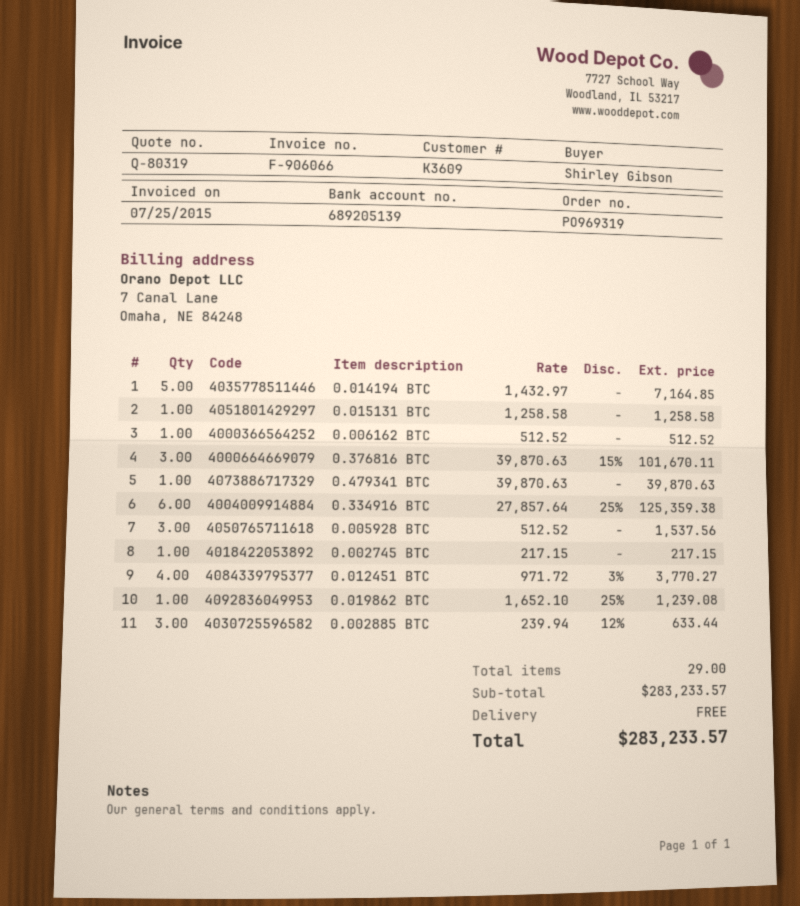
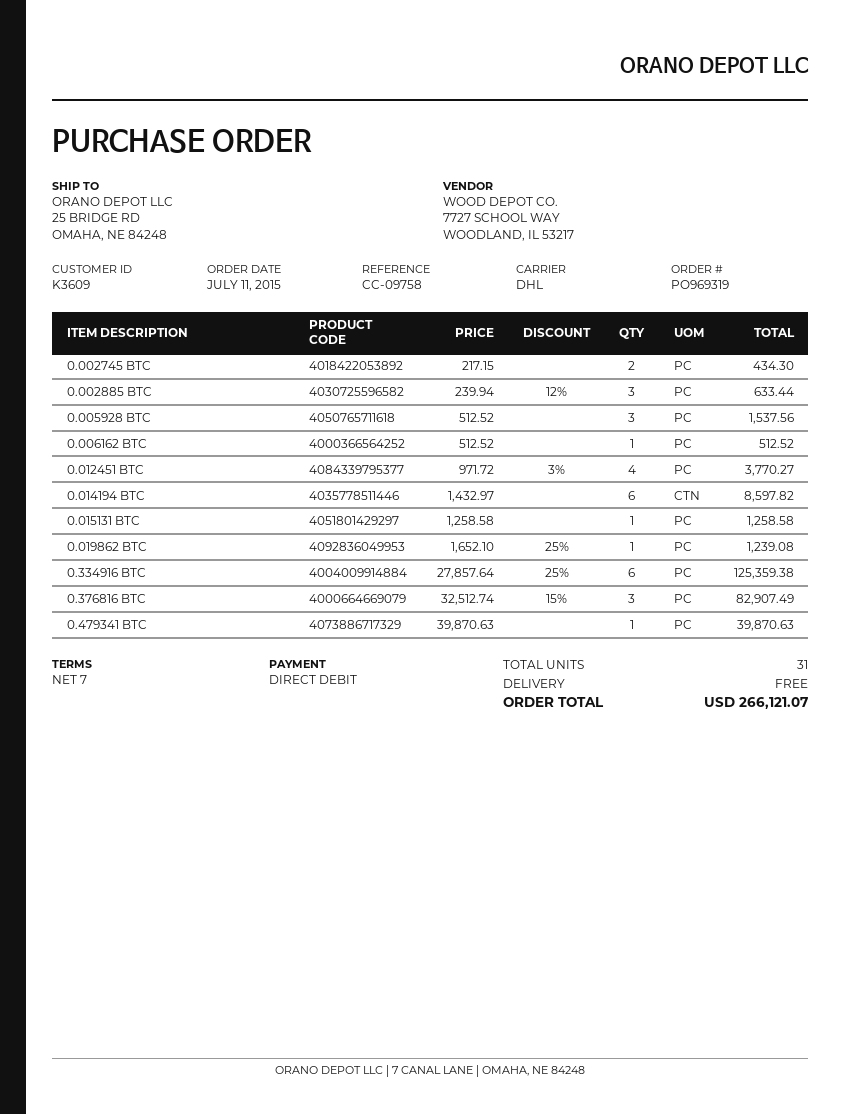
0.014194 BTC: 5 x 1432.97 = 7164.85 -> 6 x 1432.97 = 8597.82
0.376816 BTC: 3 x 39870.63 - 15% = 101670.11 -> 3 x 32512.74 - 15% = 82907.49
0.002745 BTC: 1 x 217.15 = 217.15 -> 2 x 217.15 = 434.30
total quantity: 29 -> 31
total: 283233.57 -> 266121.07

